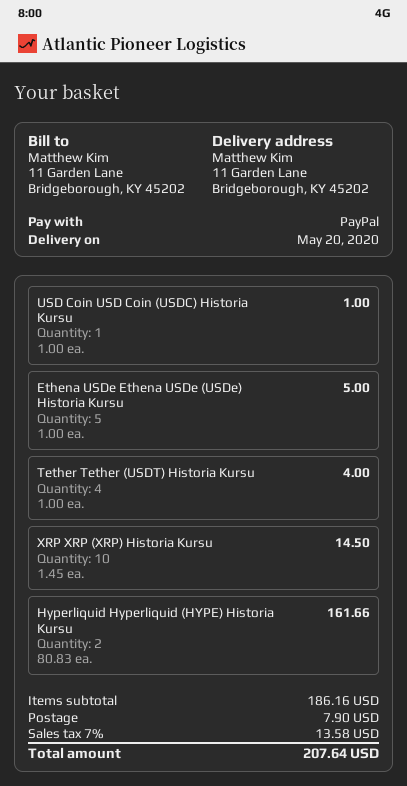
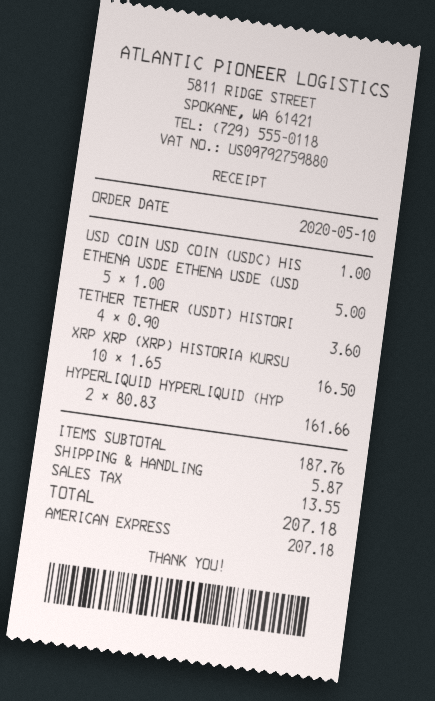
payment method: PayPal -> American Express
Tether Tether (USDT) Historia Kursu: 4 x 1.00 = 4.00 -> 4 x 0.90 = 3.60
XRP XRP (XRP) Historia Kursu: 10 x 1.45 = 14.50 -> 10 x 1.65 = 16.50
subtotal: 186.16 -> 187.76
shipping: 7.90 -> 5.87
tax: 13.58 -> 13.55
total: 207.64 -> 207.18

